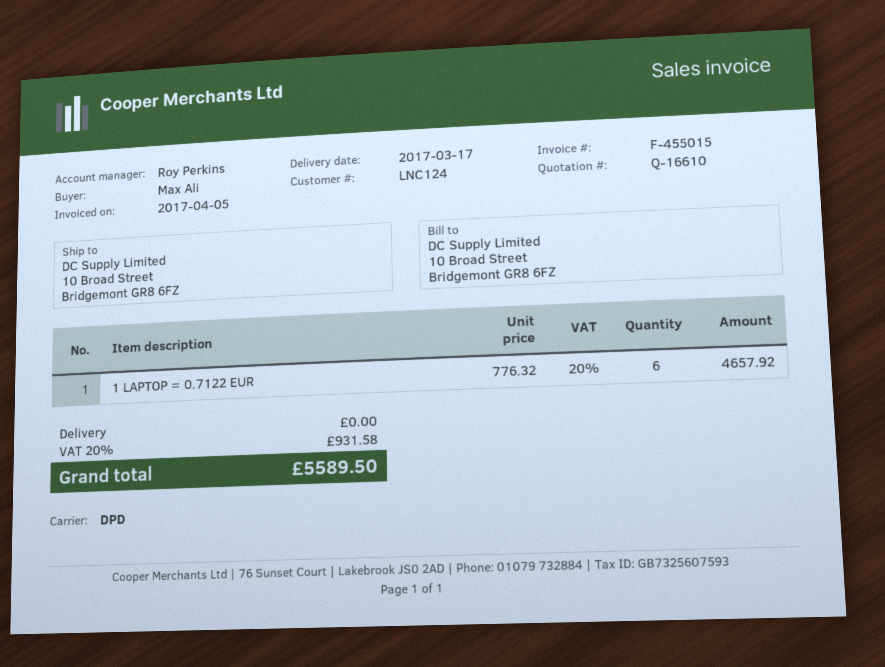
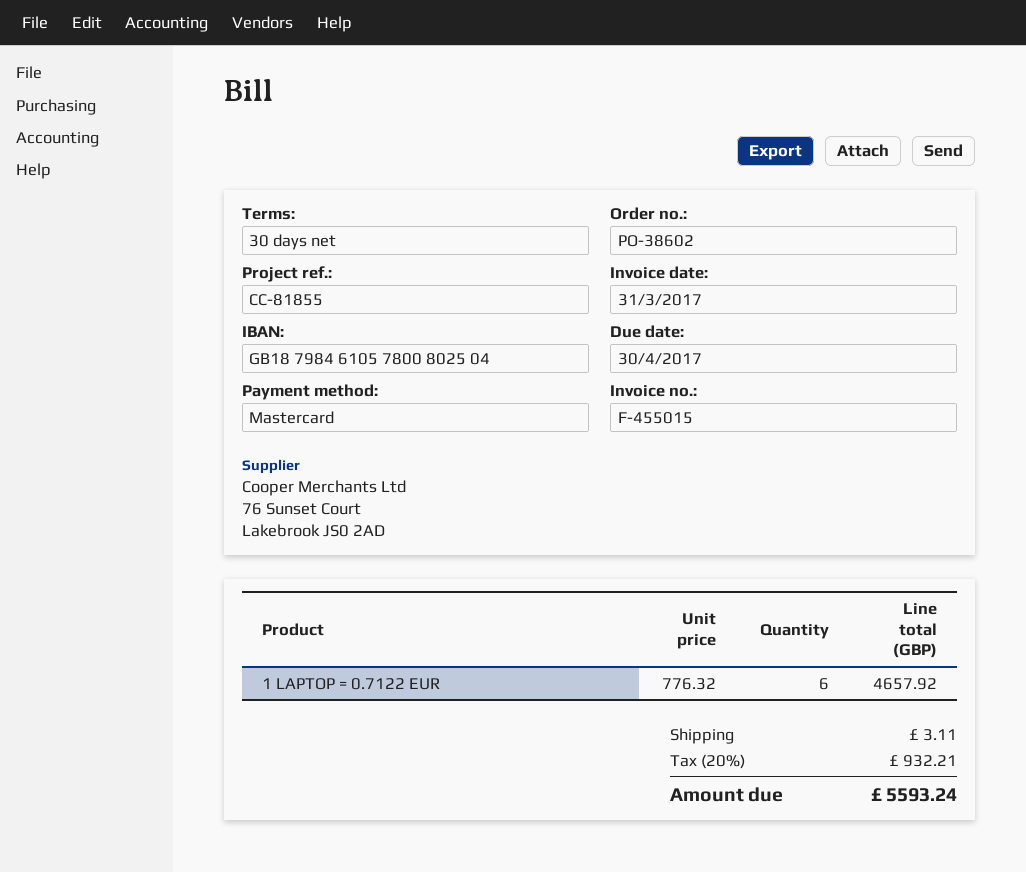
invoice date: 2017-04-05 -> 2017-03-31
shipping: 0.00 -> 3.11
tax: 20% = 931.58 -> 20% = 932.21
total: 5589.50 -> 5593.24

